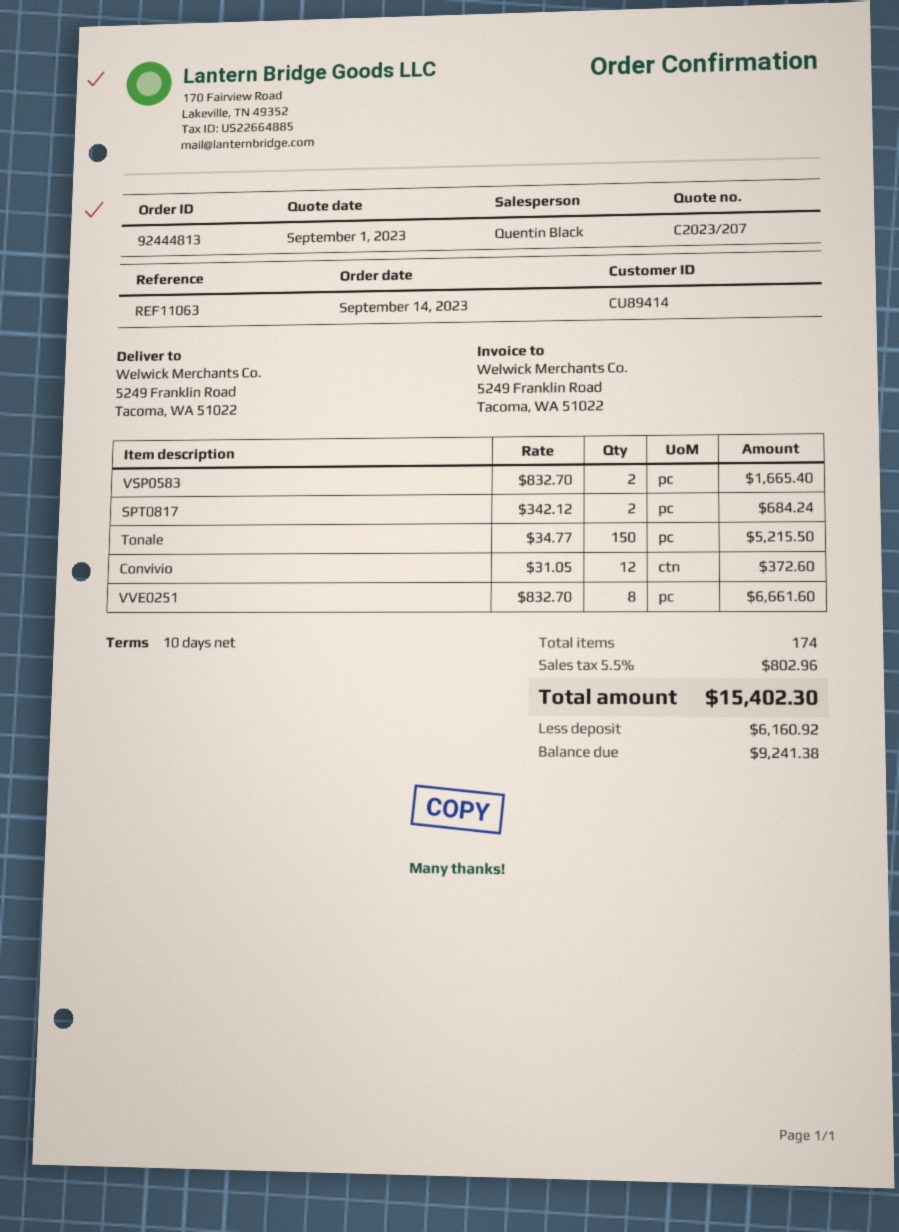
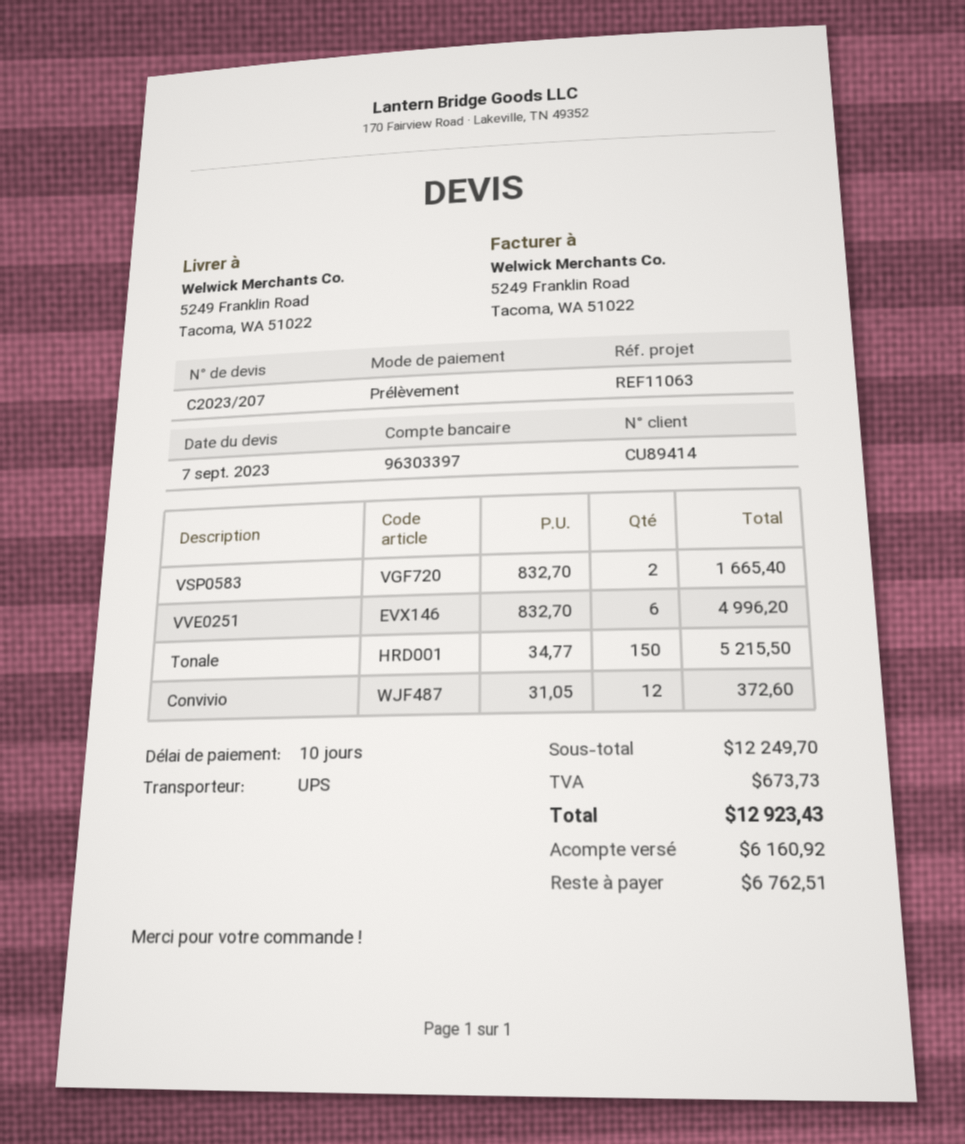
quote date: 2023-09-01 -> 2023-09-07
SPT0817: 2 x 342.12 = 684.24 -> none
VVE0251: 8 x 832.70 = 6661.60 -> 6 x 832.70 = 4996.20
tax: 802.96 -> 673.73
total: 15402.30 -> 12923.43
balance: 9241.38 -> 6762.51

